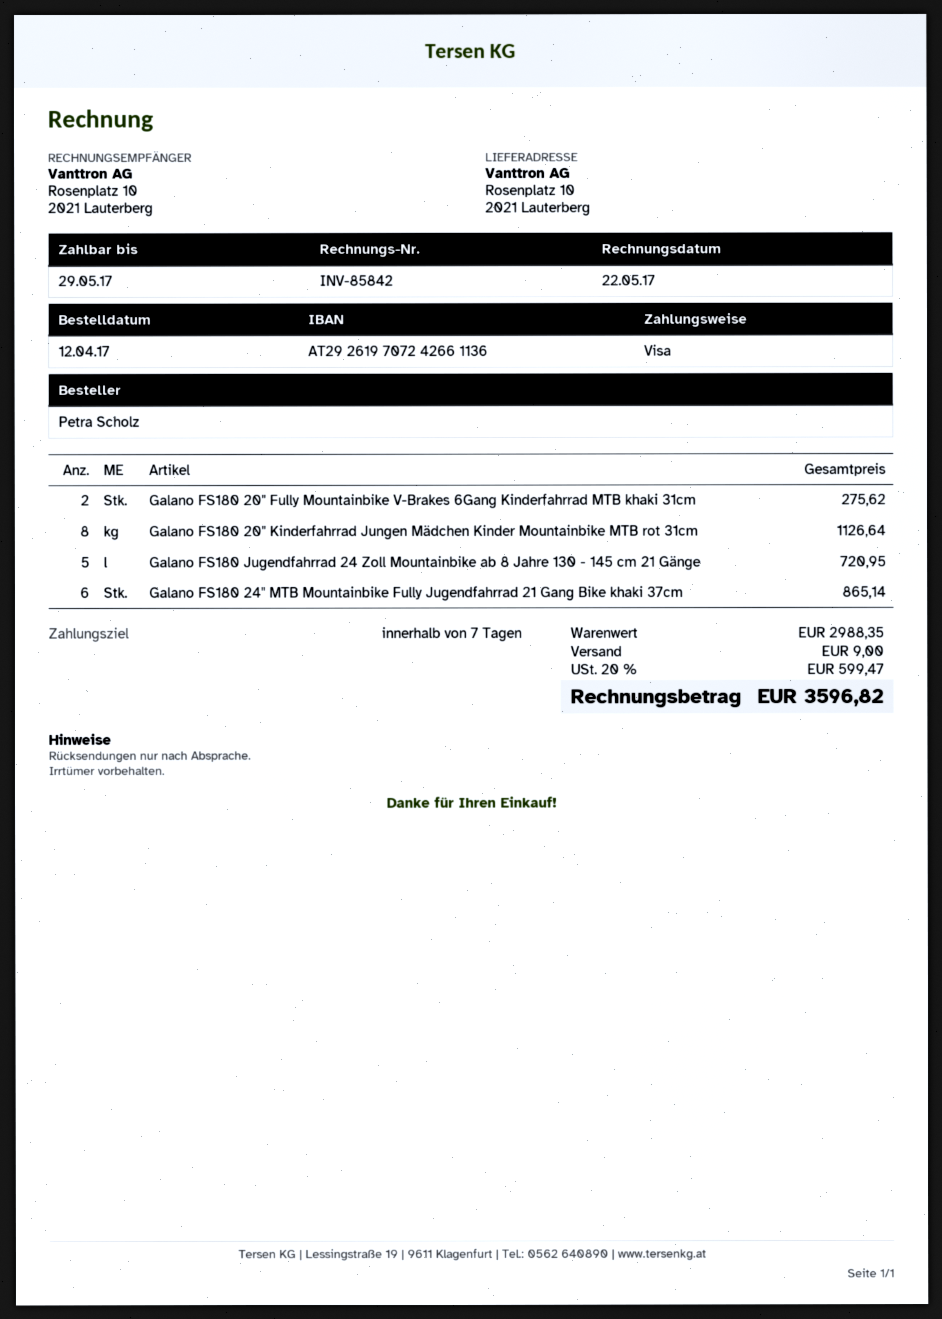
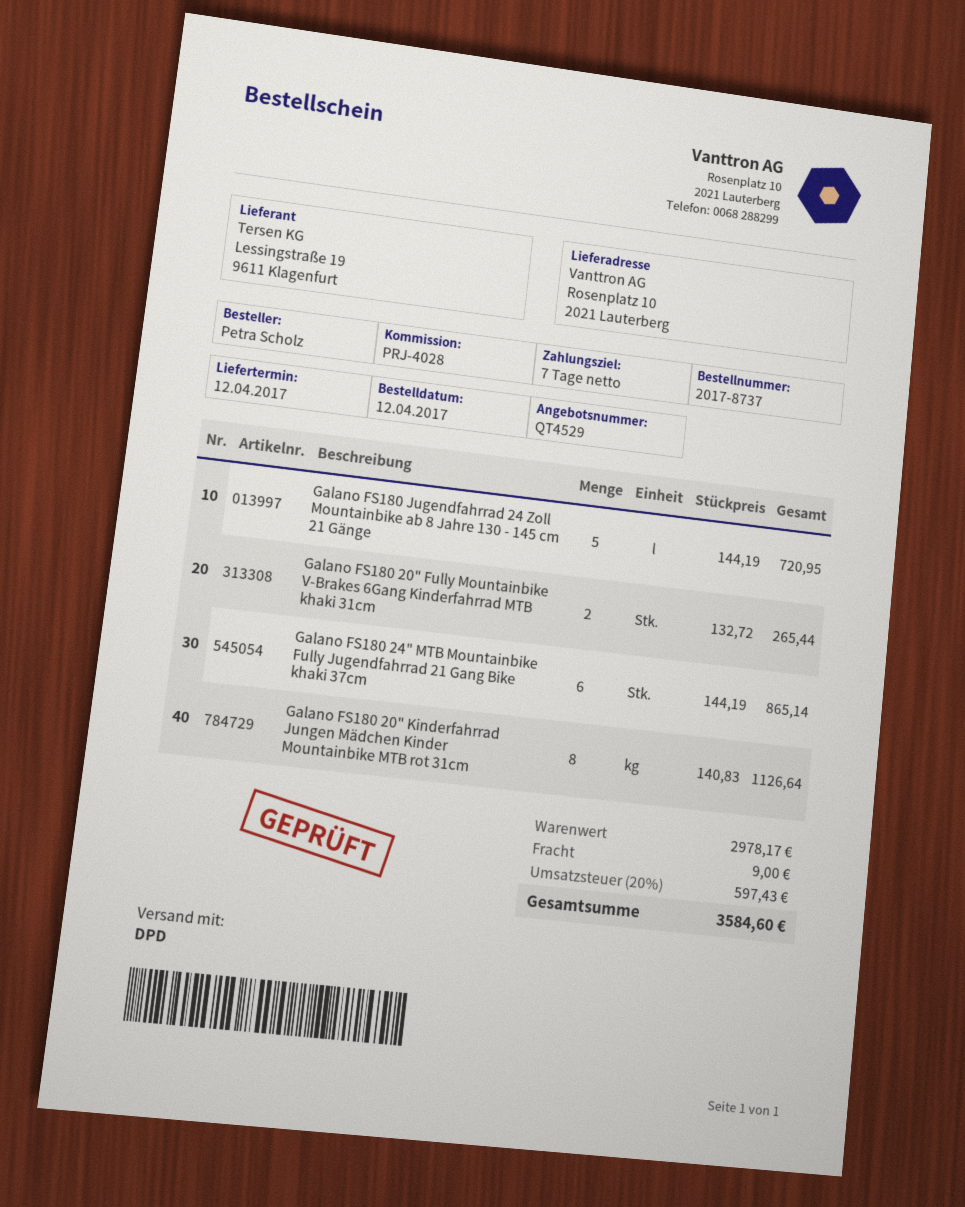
Galano FS180 20" Fully Mountainbike V-Brakes 6Gang Kinderfahrrad MTB khaki 31cm: 2 for 275.62 -> 2 for 265.44
subtotal: 2988.35 -> 2978.17
tax: 20% = 599.47 -> 20% = 597.43
total: 3596.82 -> 3584.60

